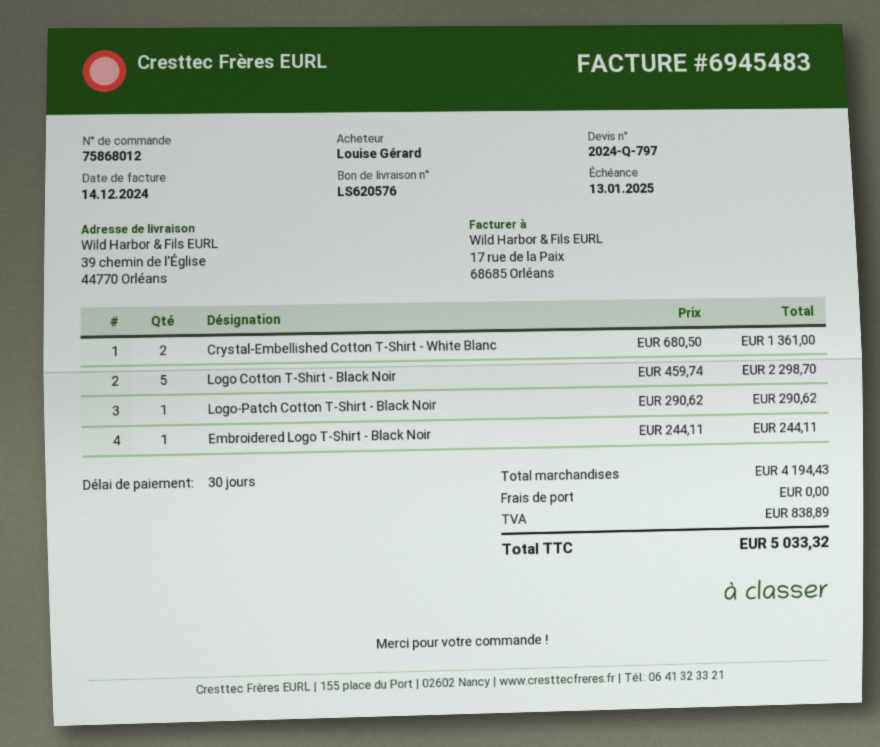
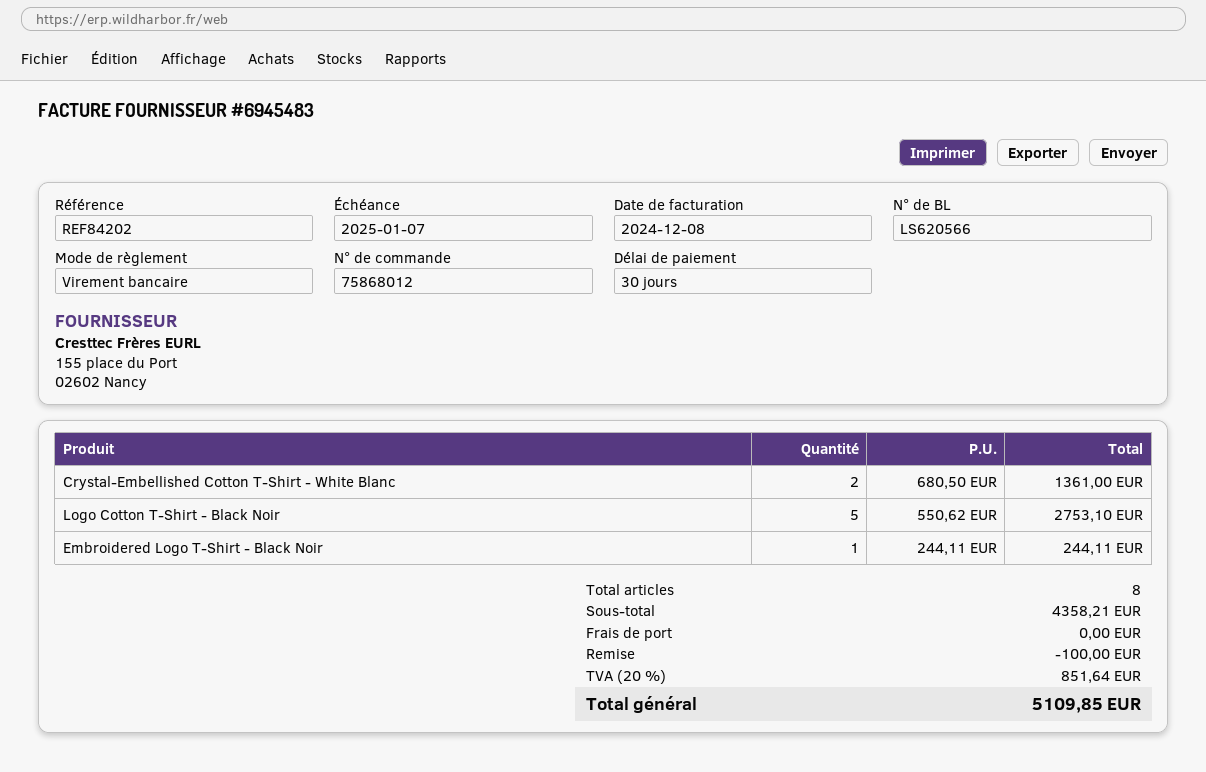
delivery note number: LS620576 -> LS620566
invoice date: 2024-12-14 -> 2024-12-08
due date: 2025-01-13 -> 2025-01-07
Logo Cotton T-Shirt - Black Noir: 5 x 459.74 = 2298.70 -> 5 x 550.62 = 2753.10
Logo-Patch Cotton T-Shirt - Black Noir: 1 x 290.62 = 290.62 -> none
subtotal: 4194.43 -> 4358.21
discount: none -> 100.00
tax: 838.89 -> 851.64
total: 5033.32 -> 5109.85

